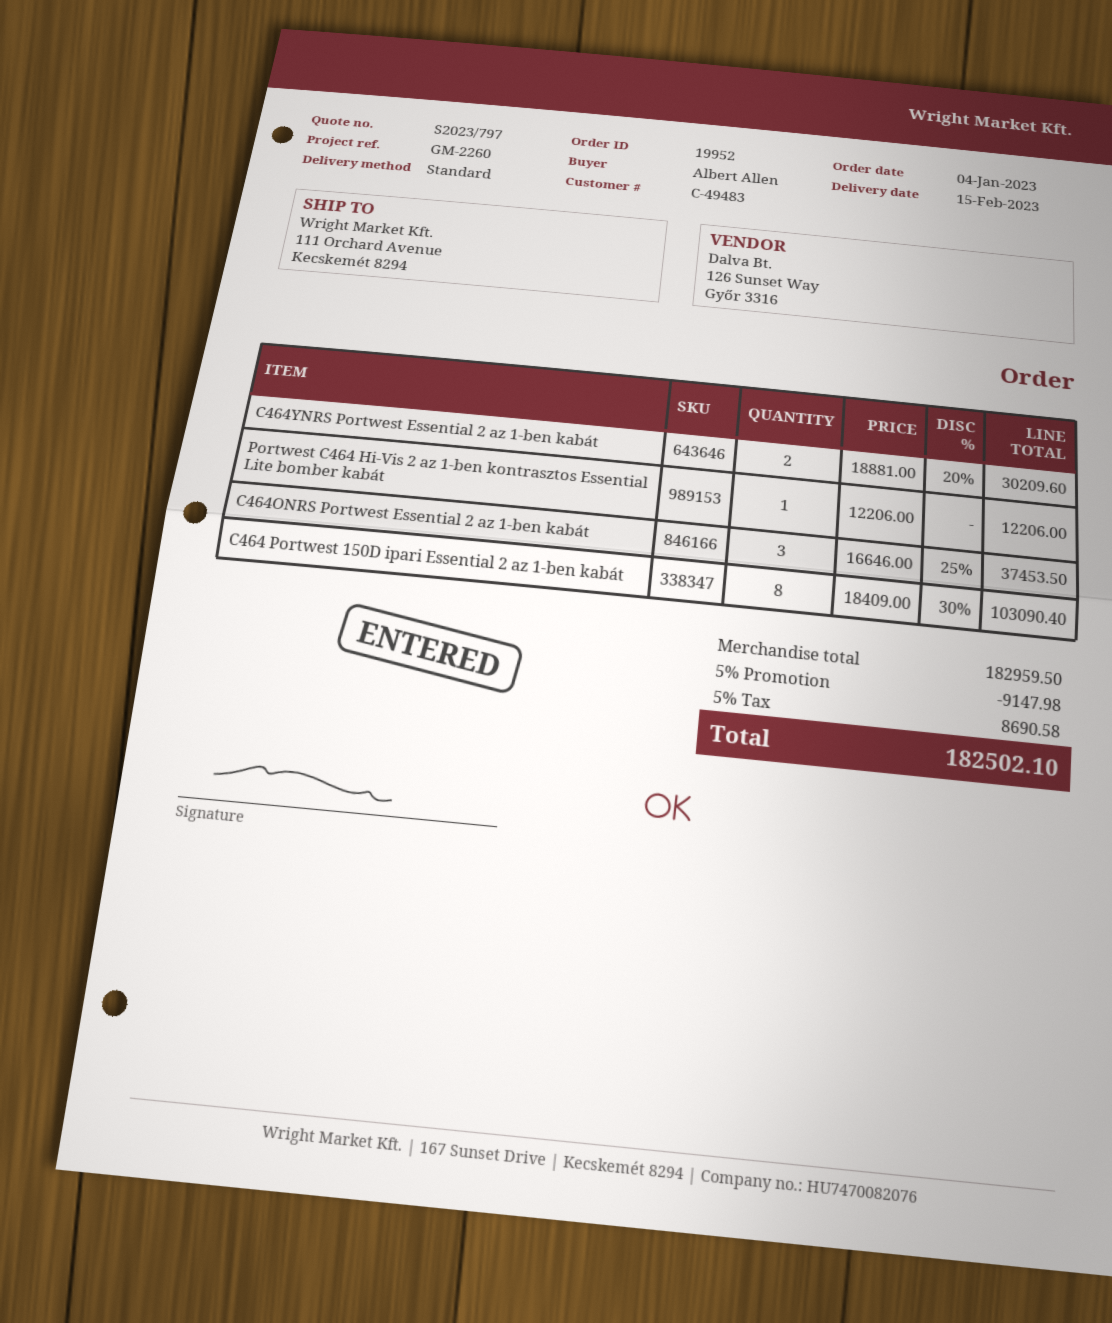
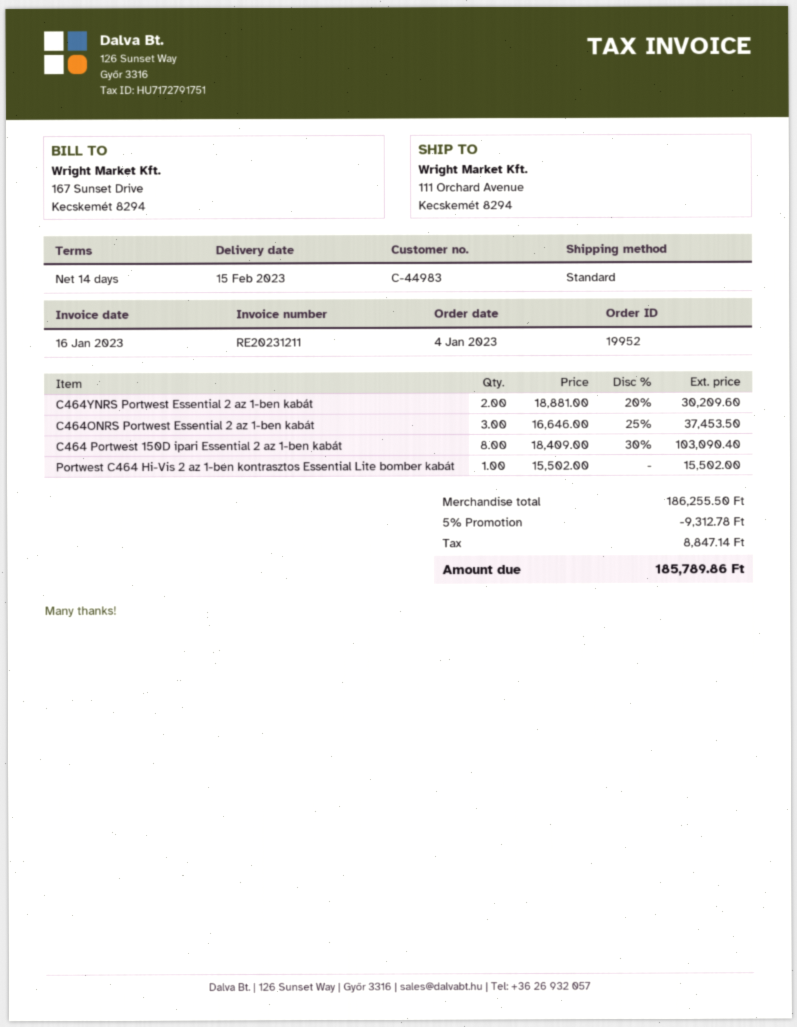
customer number: C-49483 -> C-44983
Portwest C464 Hi-Vis 2 az 1-ben kontrasztos Essential Lite bomber kabát: 1 x 12206.00 = 12206.00 -> 1 x 15502.00 = 15502.00
subtotal: 182959.50 -> 186255.50
discount: 5% = 9147.98 -> 5% = 9312.78
tax: 8690.58 -> 8847.14
total: 182502.10 -> 185789.86

